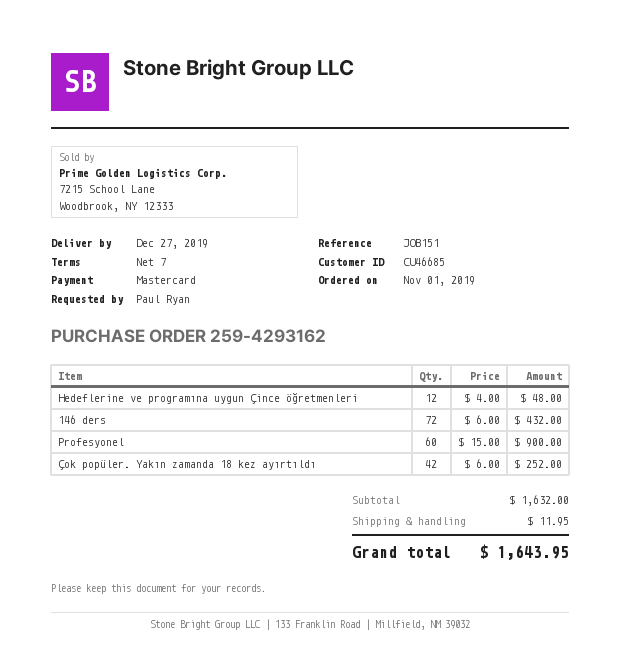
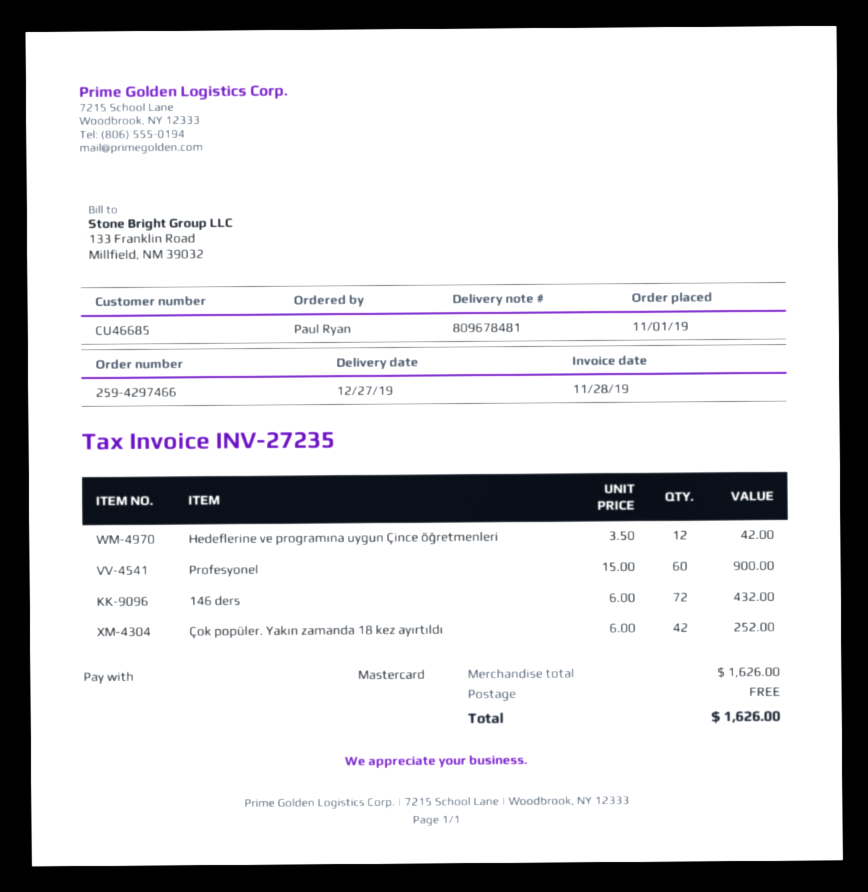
order number: 259-4293162 -> 259-4297466
Hedeflerine ve programına uygun Çince öğretmenleri: 12 x 4.00 = 48.00 -> 12 x 3.50 = 42.00
subtotal: 1632.00 -> 1626.00
shipping: 11.95 -> 0.00
total: 1643.95 -> 1626.00

